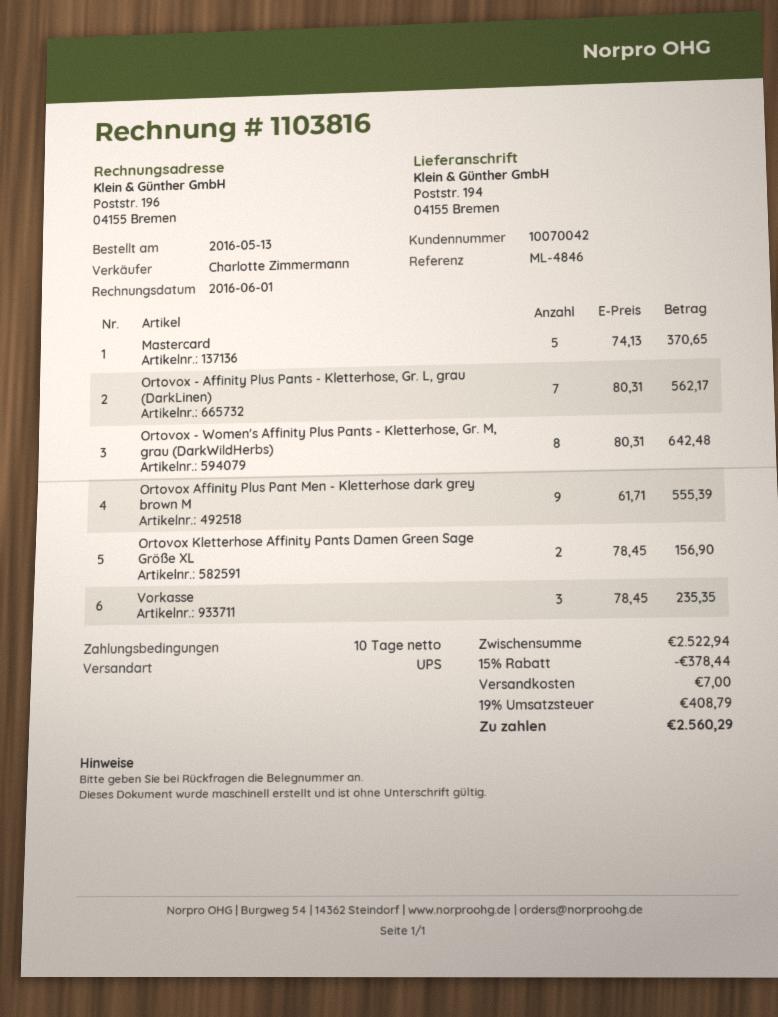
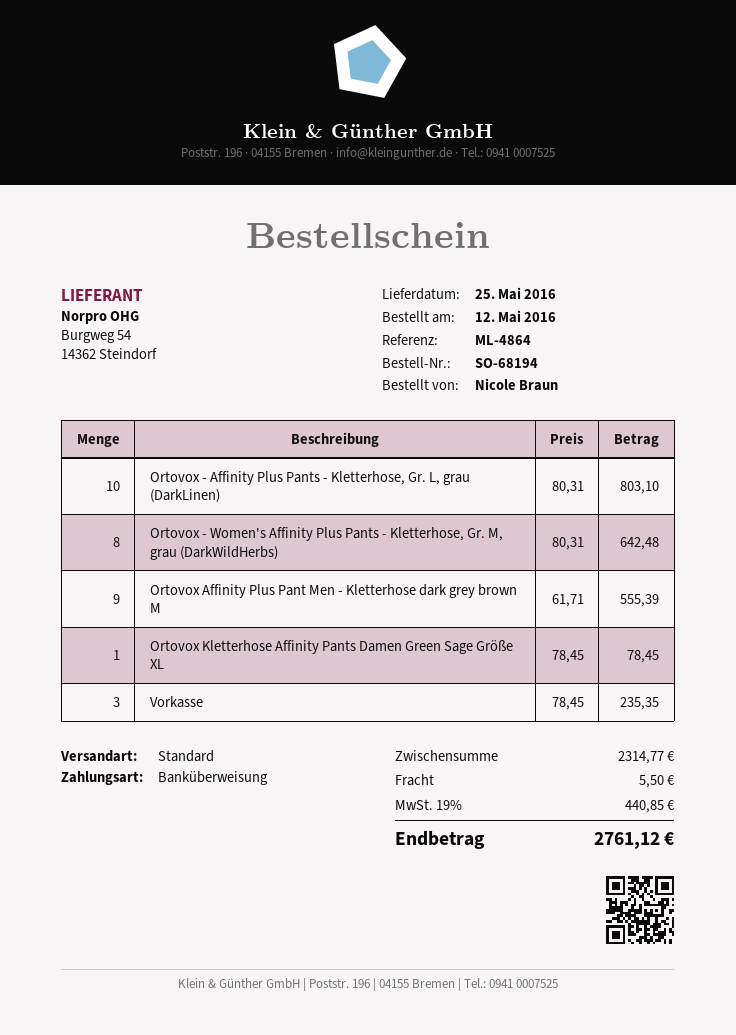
order date: 2016-05-13 -> 2016-05-12
reference: ML-4846 -> ML-4864
shipping method: UPS -> standard
Mastercard: 5 x 74.13 = 370.65 -> none
Ortovox - Affinity Plus Pants - Kletterhose, Gr. L, grau (DarkLinen): 7 x 80.31 = 562.17 -> 10 x 80.31 = 803.10
Ortovox Kletterhose Affinity Pants Damen Green Sage Größe XL: 2 x 78.45 = 156.90 -> 1 x 78.45 = 78.45
subtotal: 2522.94 -> 2314.77
discount: 15% = 378.44 -> none
shipping: 7.00 -> 5.50
tax: 19% = 408.79 -> 19% = 440.85
total: 2560.29 -> 2761.12

